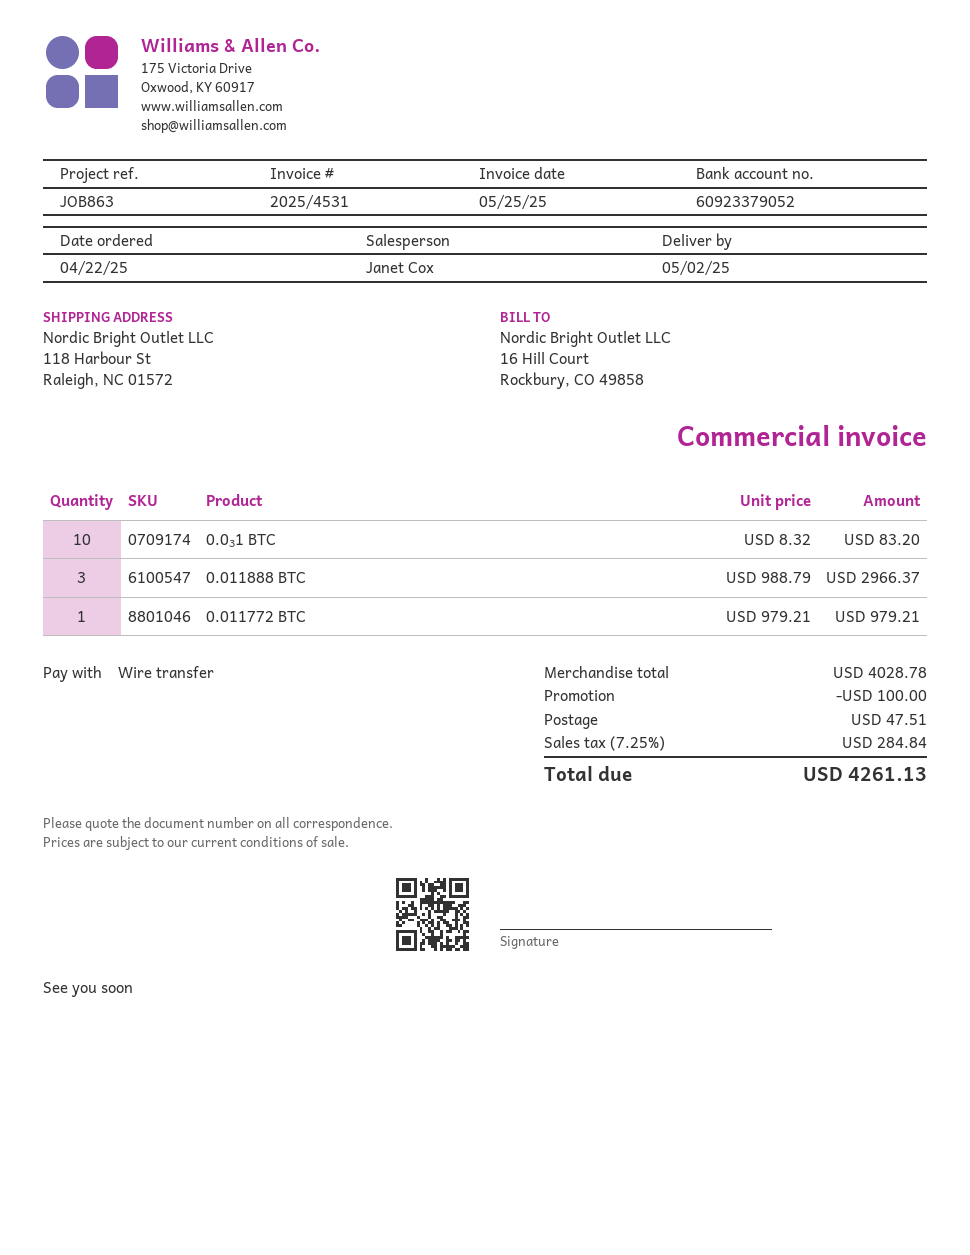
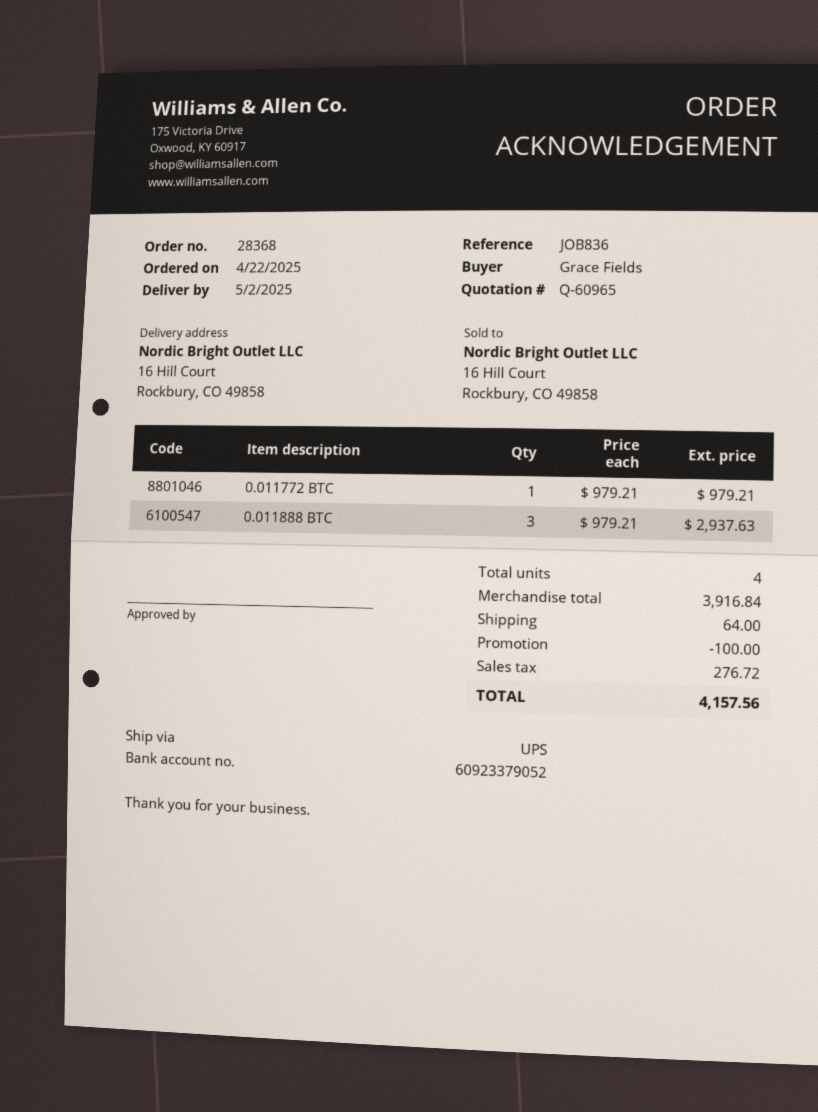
reference: JOB863 -> JOB836
ship to: 118 Harbour St, Raleigh, NC 01572 -> 16 Hill Court, Rockbury, CO 49858
0.0₃1 BTC: 10 x 8.32 = 83.20 -> none
0.011888 BTC: 3 x 988.79 = 2966.37 -> 3 x 979.21 = 2937.63
subtotal: 4028.78 -> 3916.84
shipping: 47.51 -> 64.00
tax: 284.84 -> 276.72
total: 4261.13 -> 4157.56

